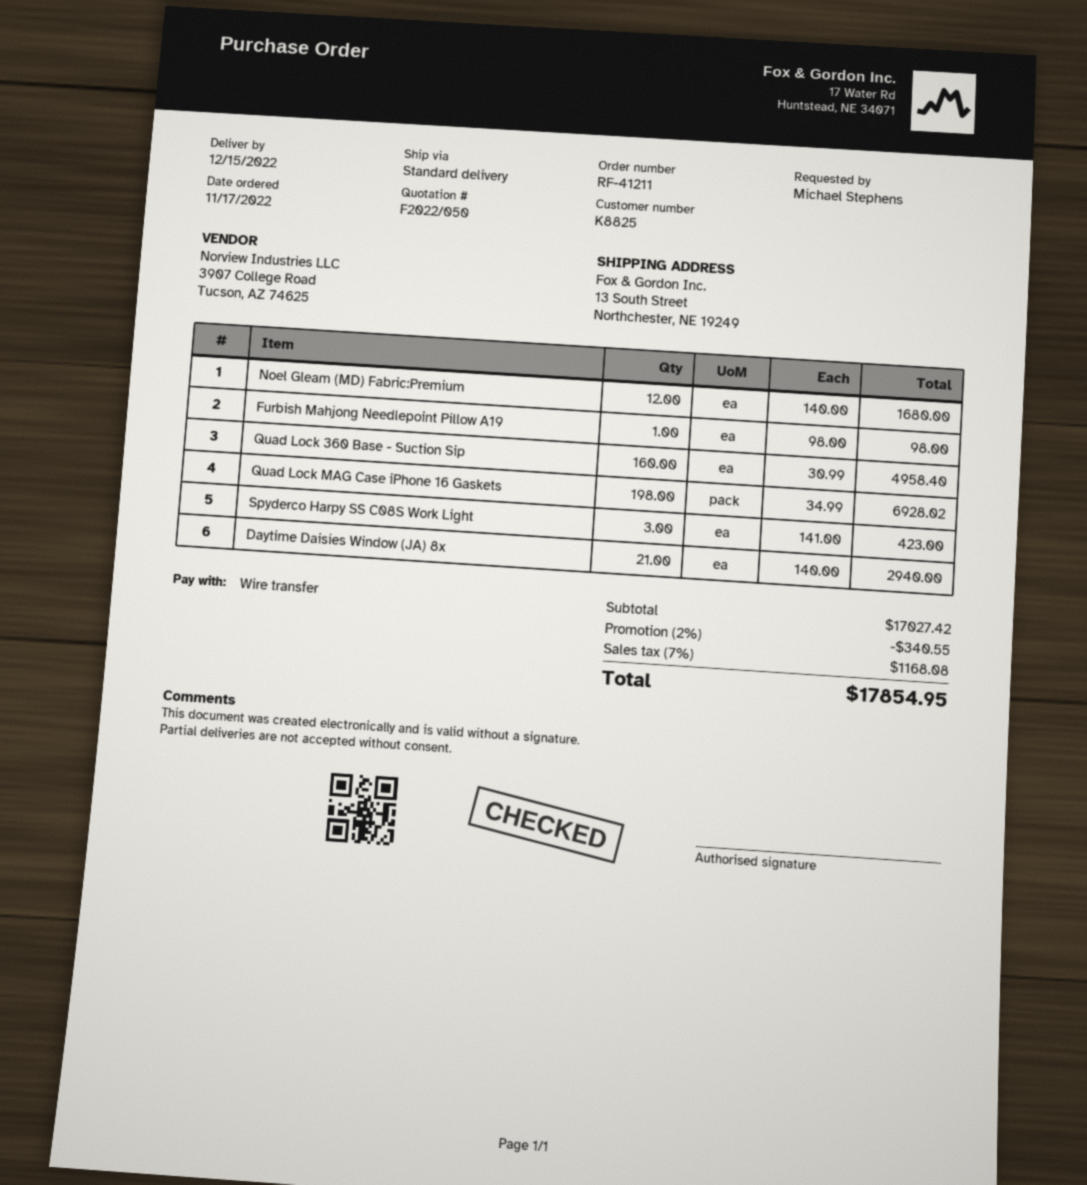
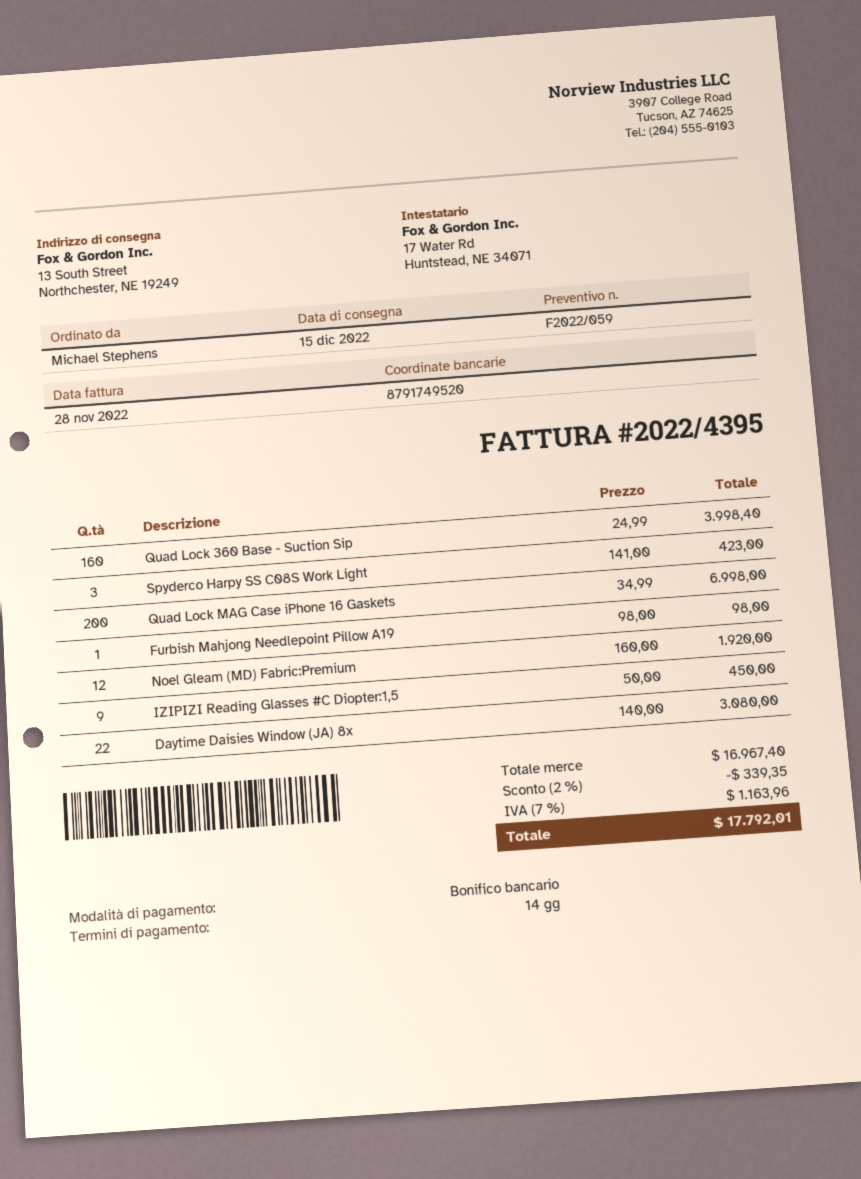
quote number: F2022/050 -> F2022/059
Noel Gleam (MD) Fabric:Premium: 12 x 140.00 = 1680.00 -> 12 x 160.00 = 1920.00
Quad Lock 360 Base - Suction Sip: 160 x 30.99 = 4958.40 -> 160 x 24.99 = 3998.40
Quad Lock MAG Case iPhone 16 Gaskets: 198 x 34.99 = 6928.02 -> 200 x 34.99 = 6998.00
Daytime Daisies Window (JA) 8x: 21 x 140.00 = 2940.00 -> 22 x 140.00 = 3080.00
IZIPIZI Reading Glasses #C Diopter:1,5: none -> 9 x 50.00 = 450.00
subtotal: 17027.42 -> 16967.40
discount: 2% = 340.55 -> 2% = 339.35
tax: 7% = 1168.08 -> 7% = 1163.96
total: 17854.95 -> 17792.01

